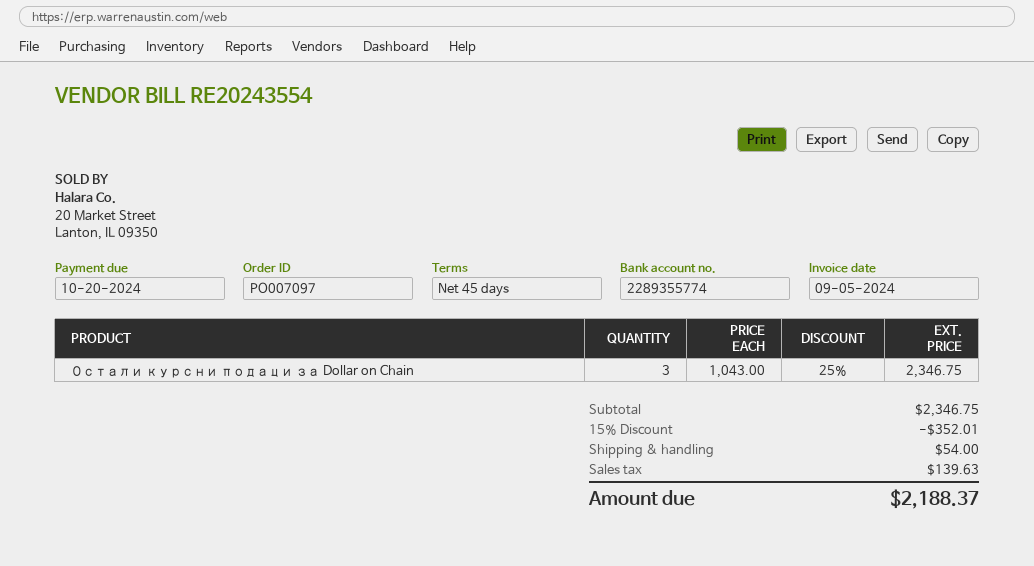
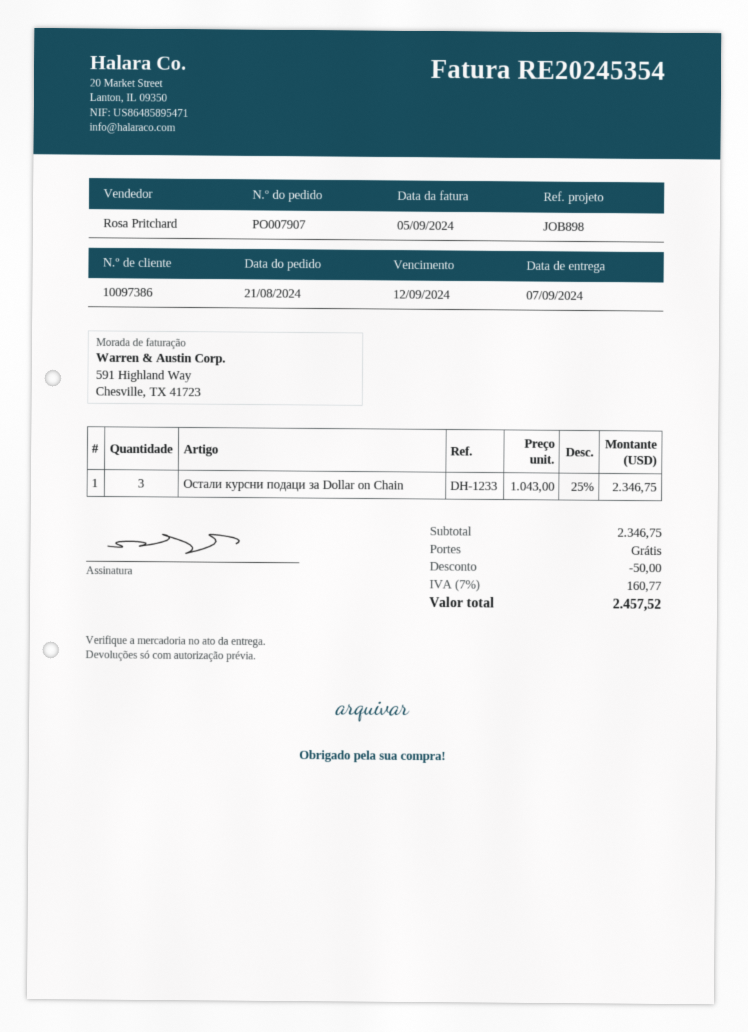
order number: PO007097 -> PO007907
invoice number: RE20243554 -> RE20245354
due date: 2024-10-20 -> 2024-09-12
discount: 352.01 -> 50.00
shipping: 54.00 -> 0.00
tax: 139.63 -> 160.77
total: 2188.37 -> 2457.52

